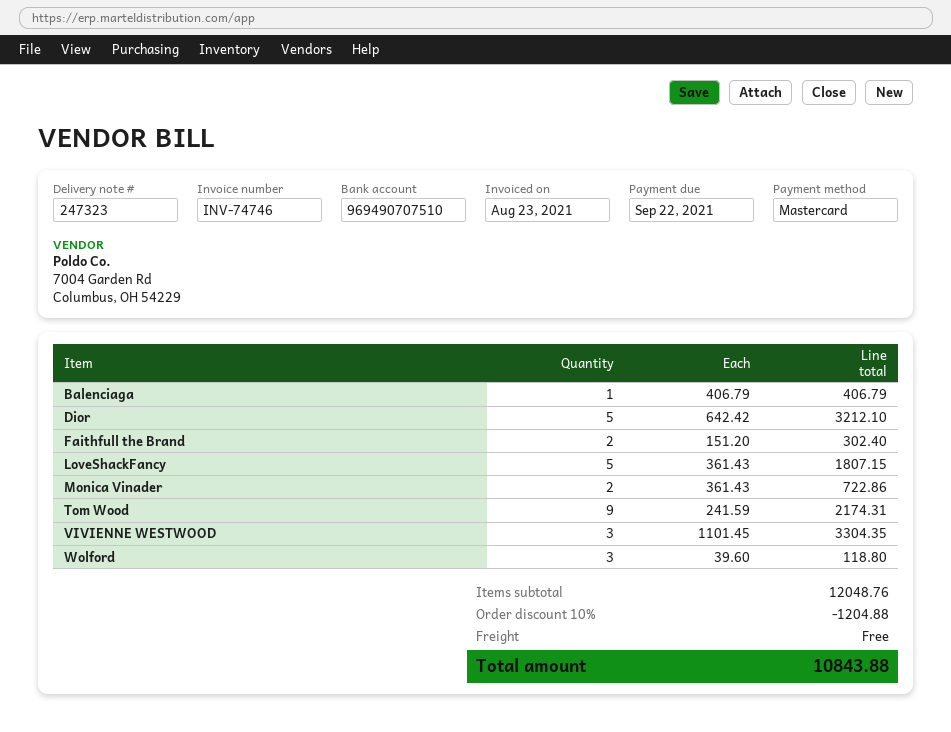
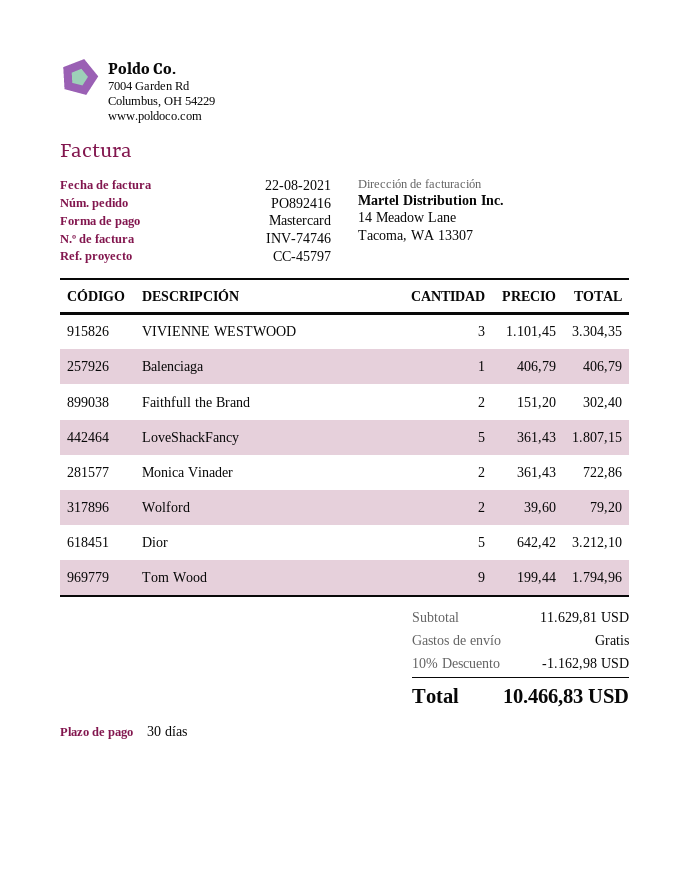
invoice date: 2021-08-23 -> 2021-08-22
Tom Wood: 9 x 241.59 = 2174.31 -> 9 x 199.44 = 1794.96
Wolford: 3 x 39.60 = 118.80 -> 2 x 39.60 = 79.20
subtotal: 12048.76 -> 11629.81
discount: 10% = 1204.88 -> 10% = 1162.98
total: 10843.88 -> 10466.83

